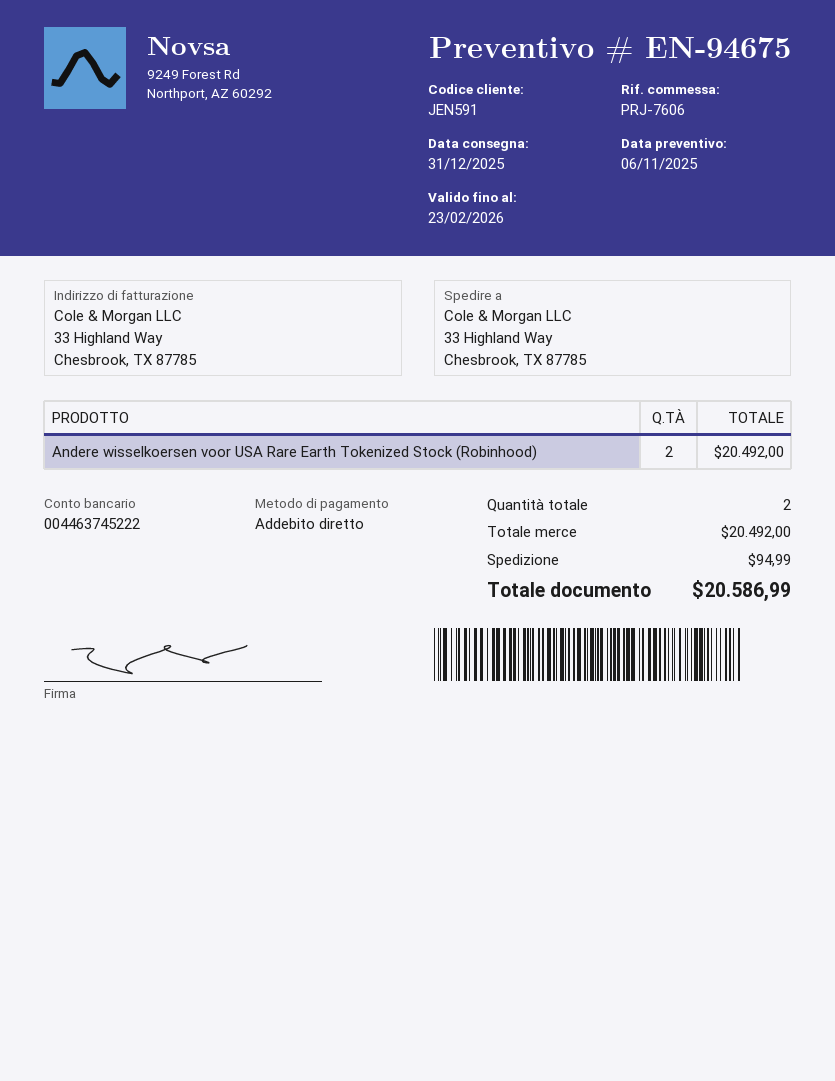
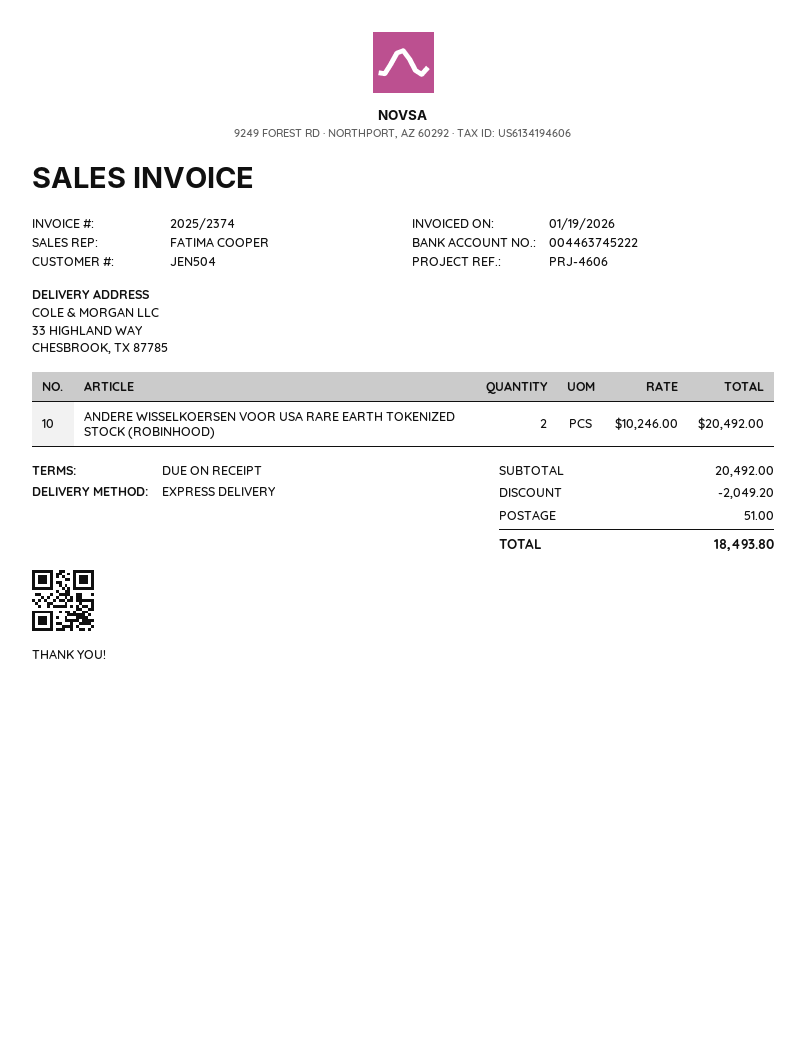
customer number: JEN591 -> JEN504
reference: PRJ-7606 -> PRJ-4606
discount: none -> 2049.20
shipping: 94.99 -> 51.00
total: 20586.99 -> 18493.80

